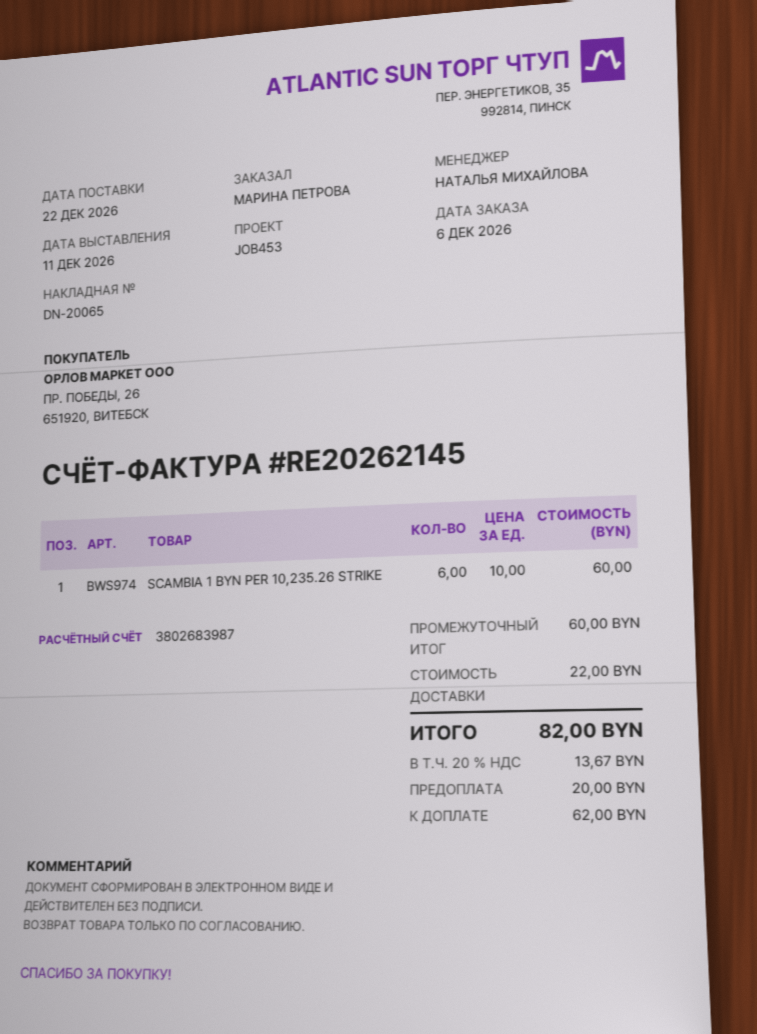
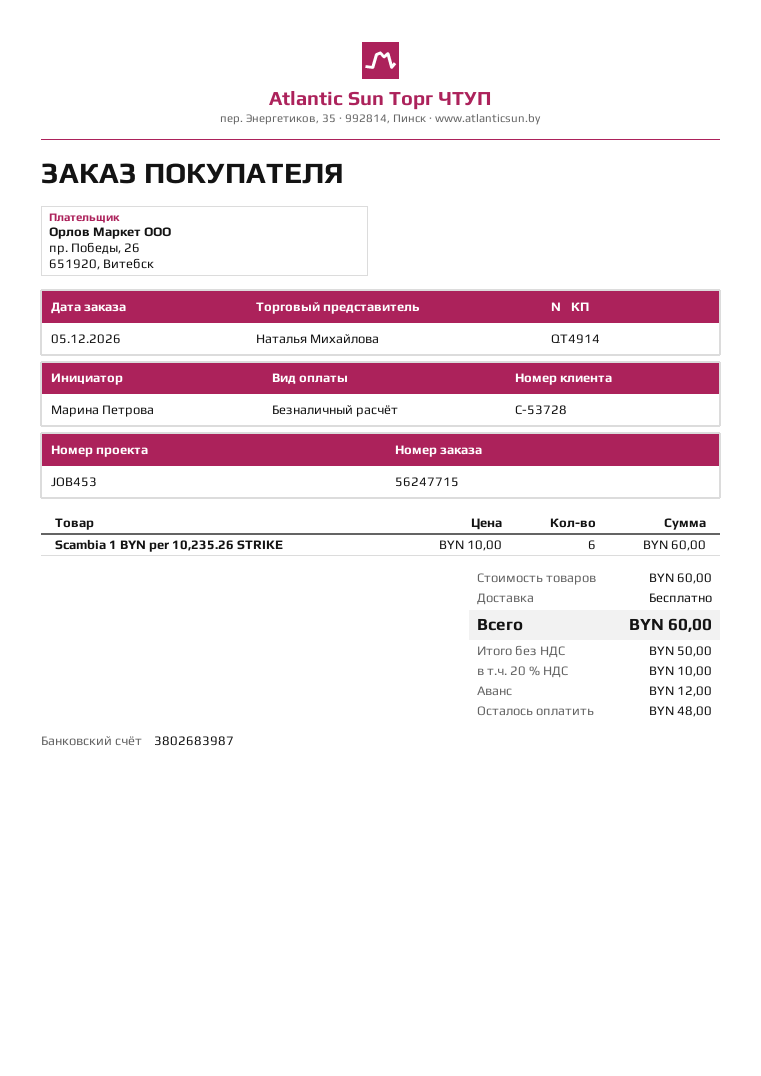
order date: 2026-12-06 -> 2026-12-05
shipping: 22.00 -> 0.00
tax: 20% = 13.67 -> 20% = 10.00
total: 82.00 -> 60.00
deposit: 20.00 -> 12.00
balance: 62.00 -> 48.00

